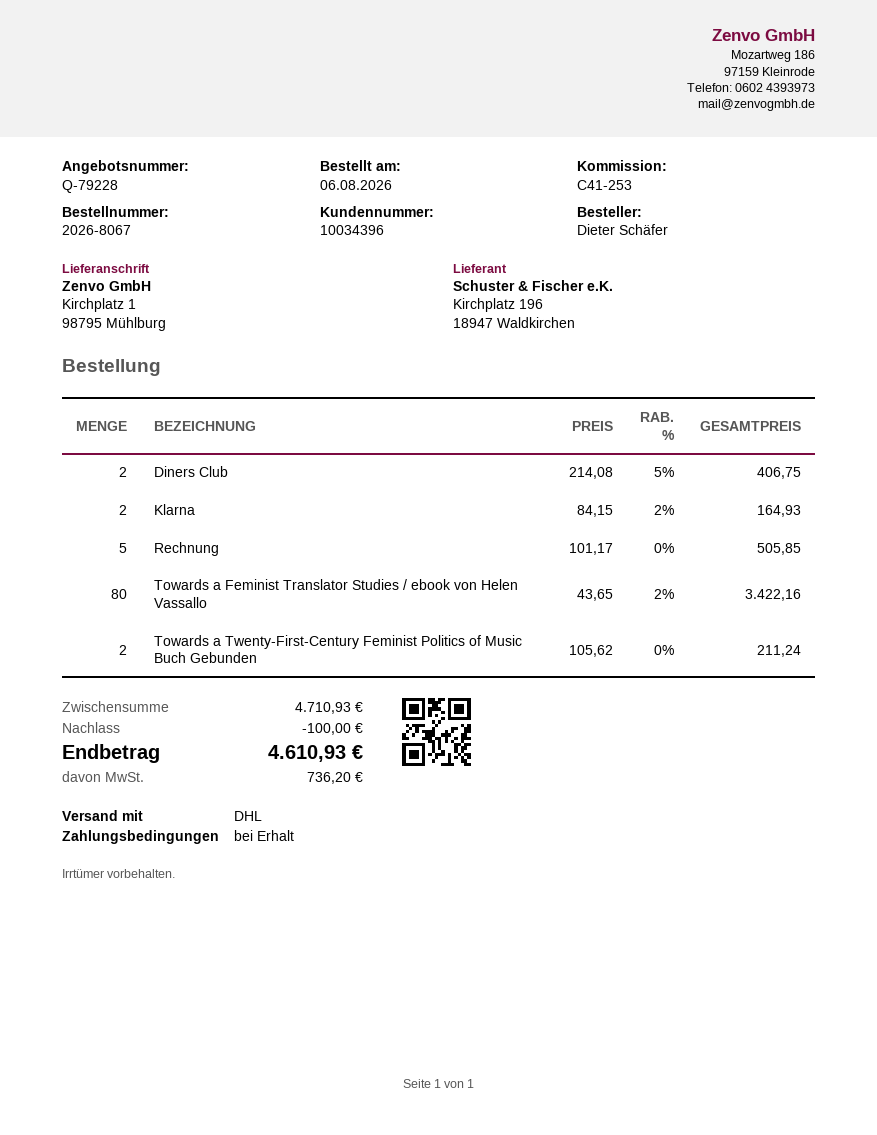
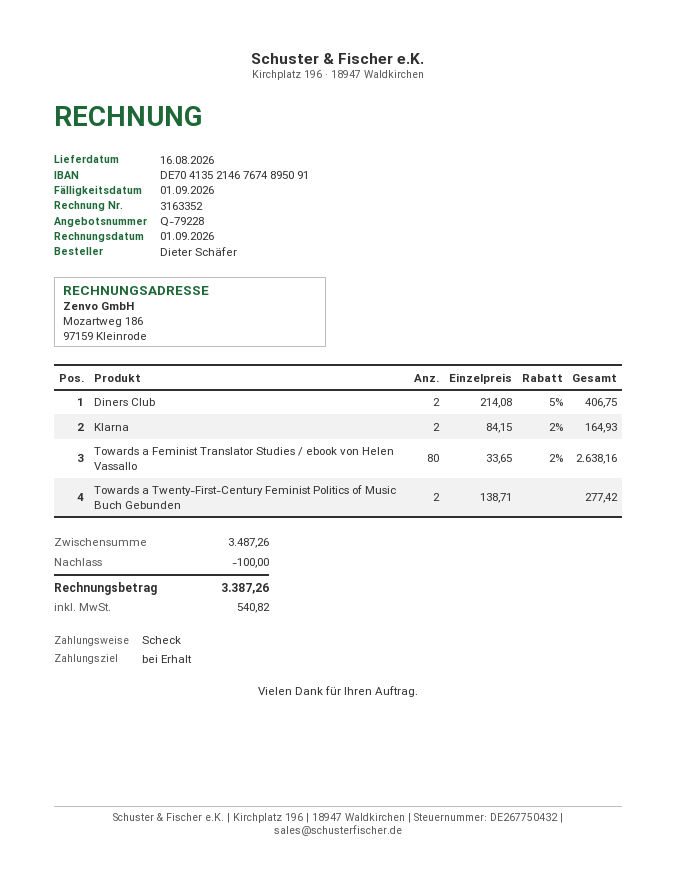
Rechnung: 5 x 101.17 = 505.85 -> none
Towards a Feminist Translator Studies / ebook von Helen Vassallo: 80 x 43.65 - 2% = 3422.16 -> 80 x 33.65 - 2% = 2638.16
Towards a Twenty-First-Century Feminist Politics of Music Buch Gebunden: 2 x 105.62 = 211.24 -> 2 x 138.71 = 277.42
subtotal: 4710.93 -> 3487.26
tax: 736.20 -> 540.82
total: 4610.93 -> 3387.26

